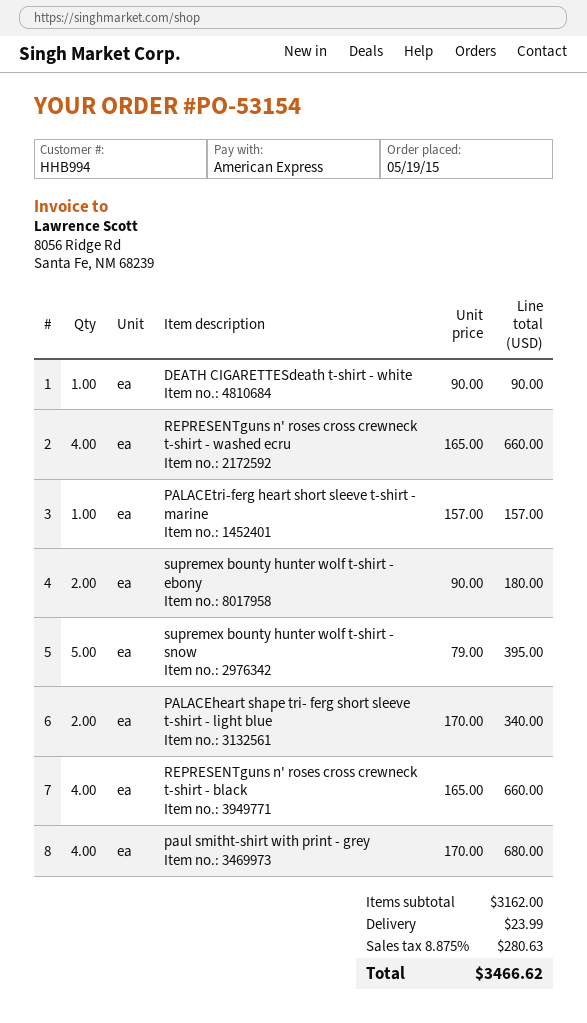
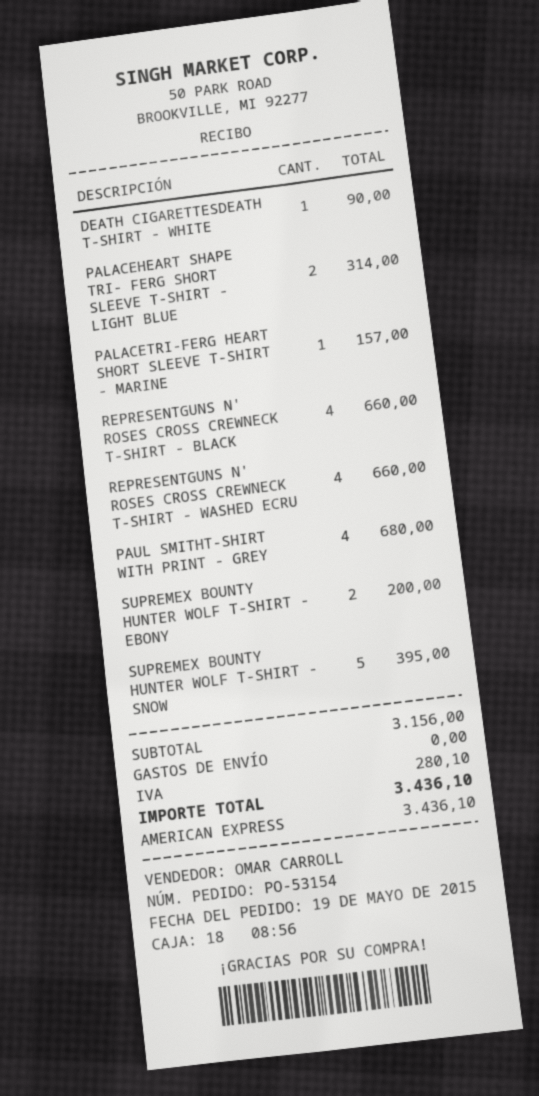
supremex bounty hunter wolf t-shirt - ebony: 2 for 180.00 -> 2 for 200.00
PALACEheart shape tri- ferg short sleeve t-shirt - light blue: 2 for 340.00 -> 2 for 314.00
subtotal: 3162.00 -> 3156.00
shipping: 23.99 -> 0.00
tax: 280.63 -> 280.10
total: 3466.62 -> 3436.10

